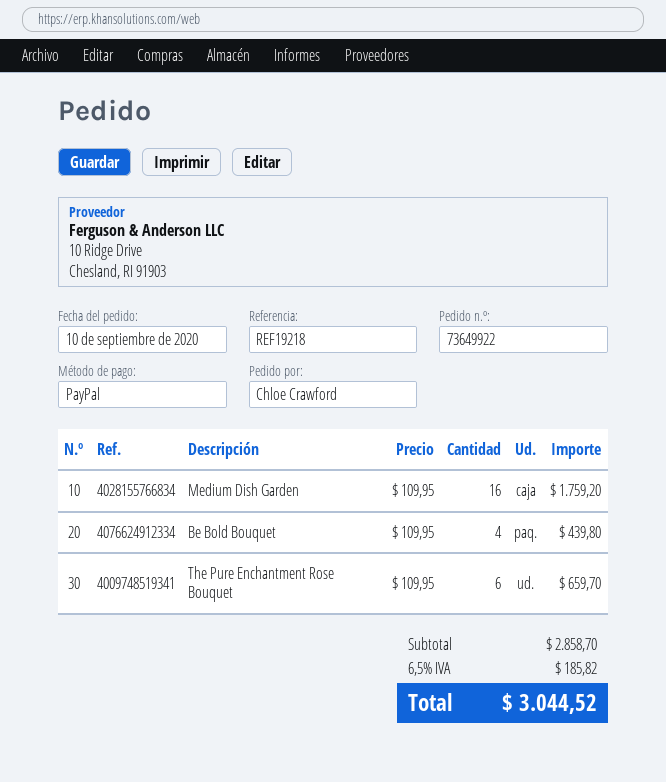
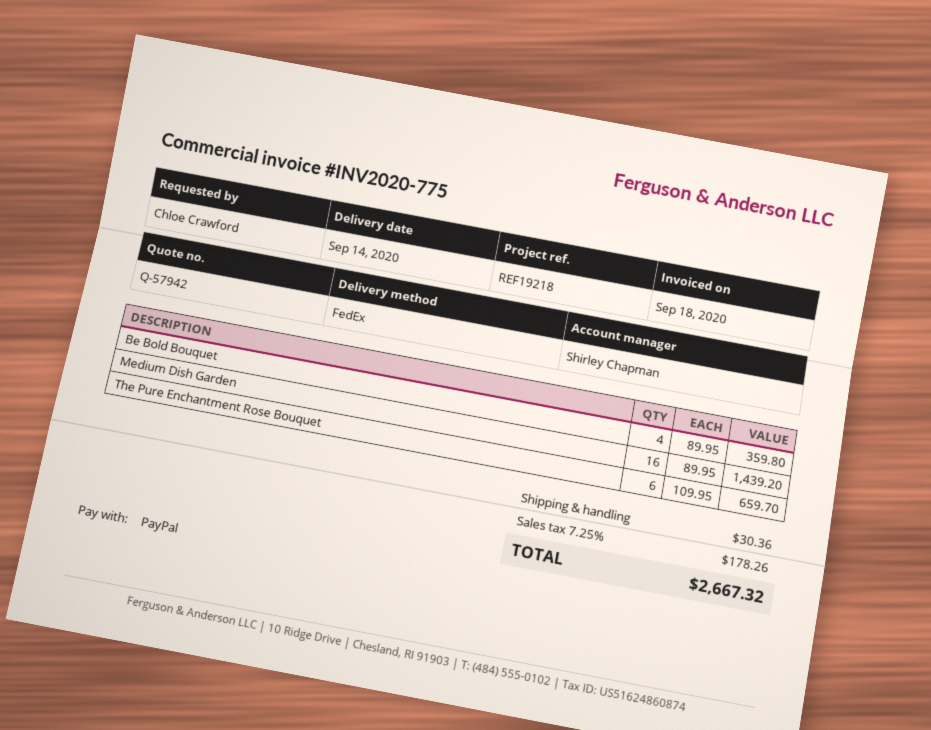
Medium Dish Garden: 16 x 109.95 = 1759.20 -> 16 x 89.95 = 1439.20
Be Bold Bouquet: 4 x 109.95 = 439.80 -> 4 x 89.95 = 359.80
shipping: none -> 30.36
tax: 6.5% = 185.82 -> 7.25% = 178.26
total: 3044.52 -> 2667.32

